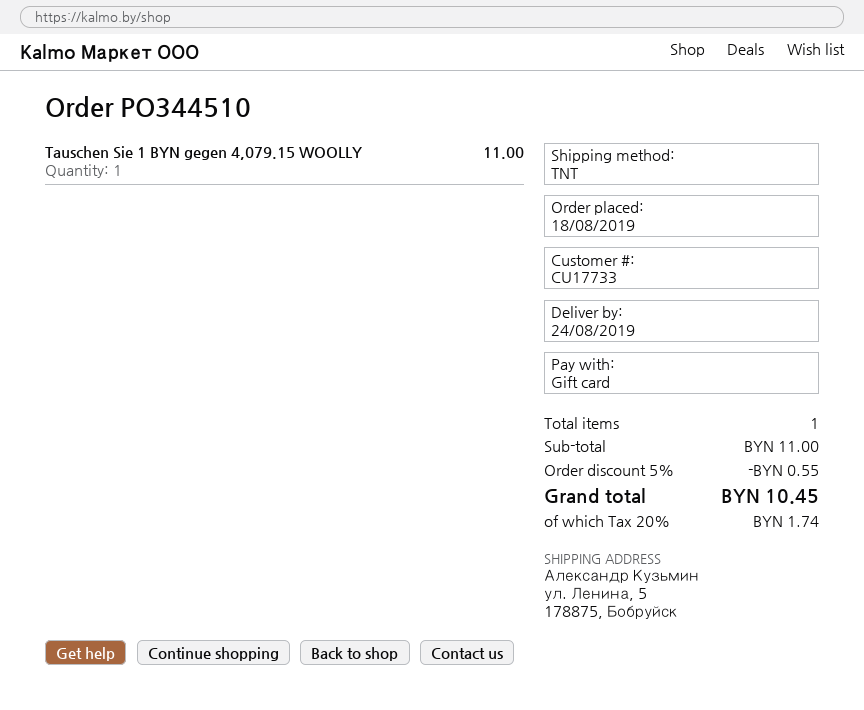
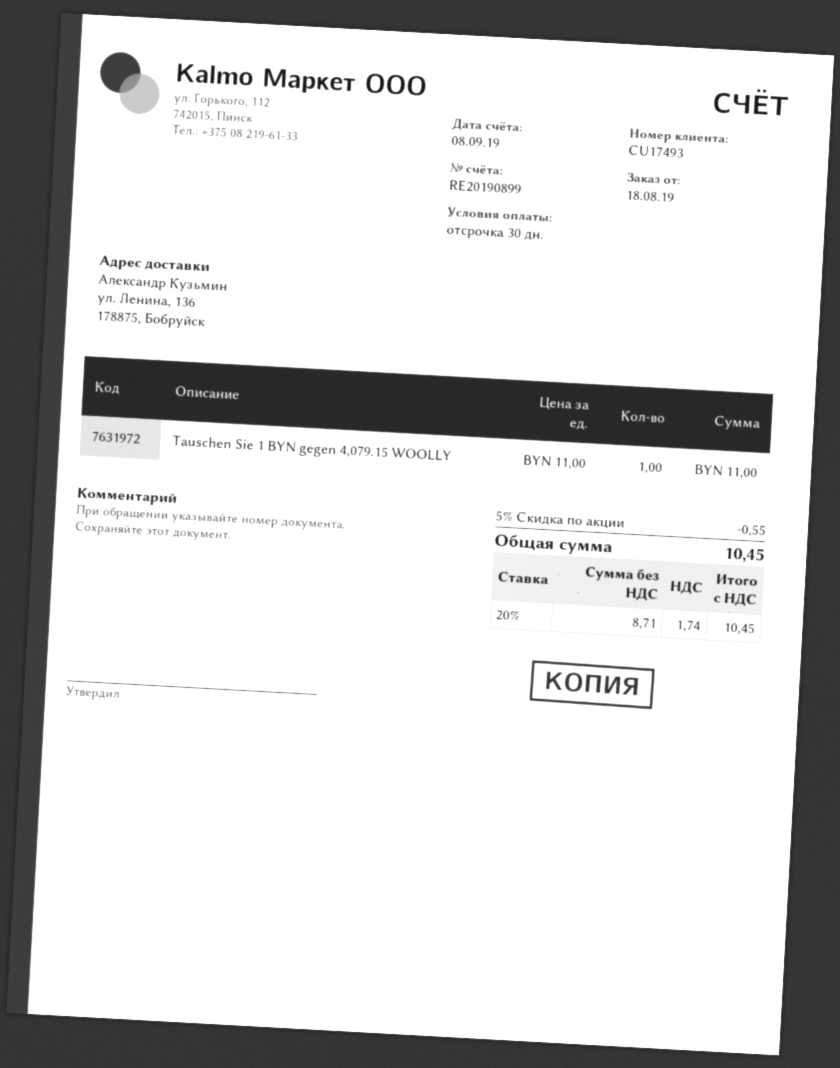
customer number: CU17733 -> CU17493
ship to: ул. Ленина, 5, 178875, Бобруйск -> ул. Ленина, 136, 178875, Бобруйск

